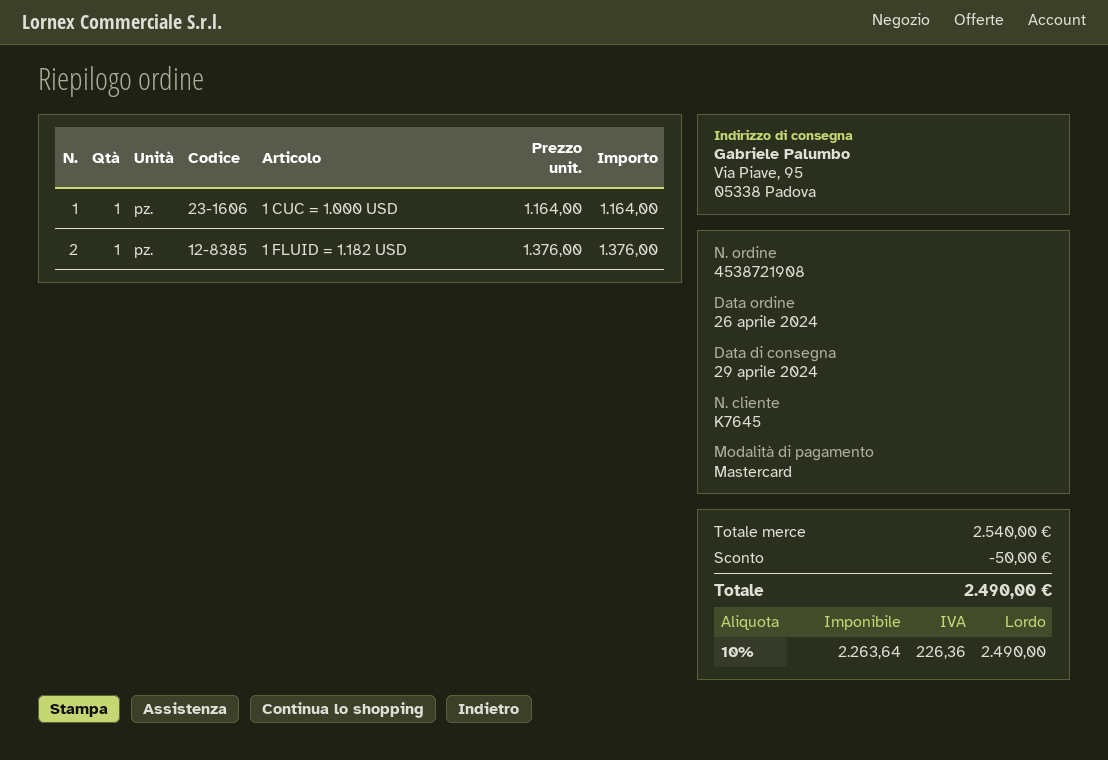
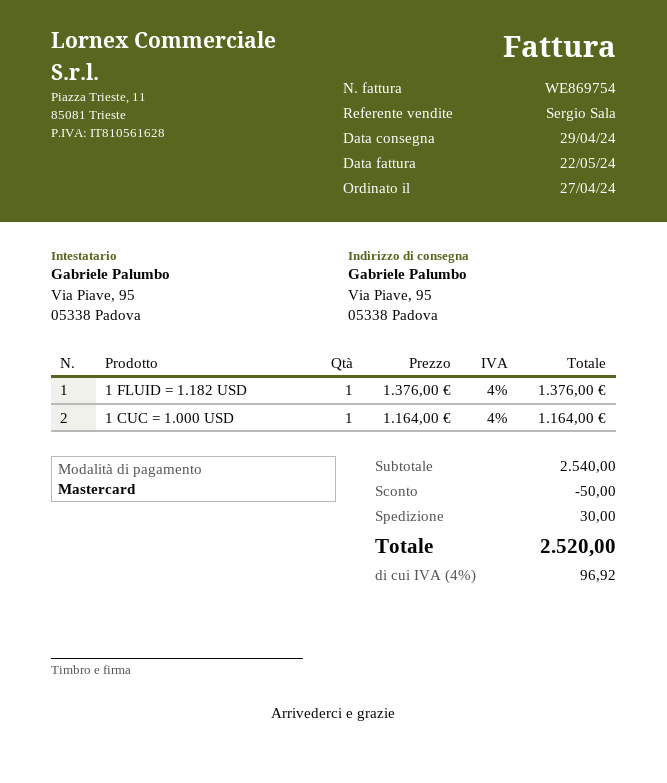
order date: 2024-04-26 -> 2024-04-27
shipping: none -> 30.00
tax: 10% = 226.36 -> 4% = 96.92
total: 2490.00 -> 2520.00

